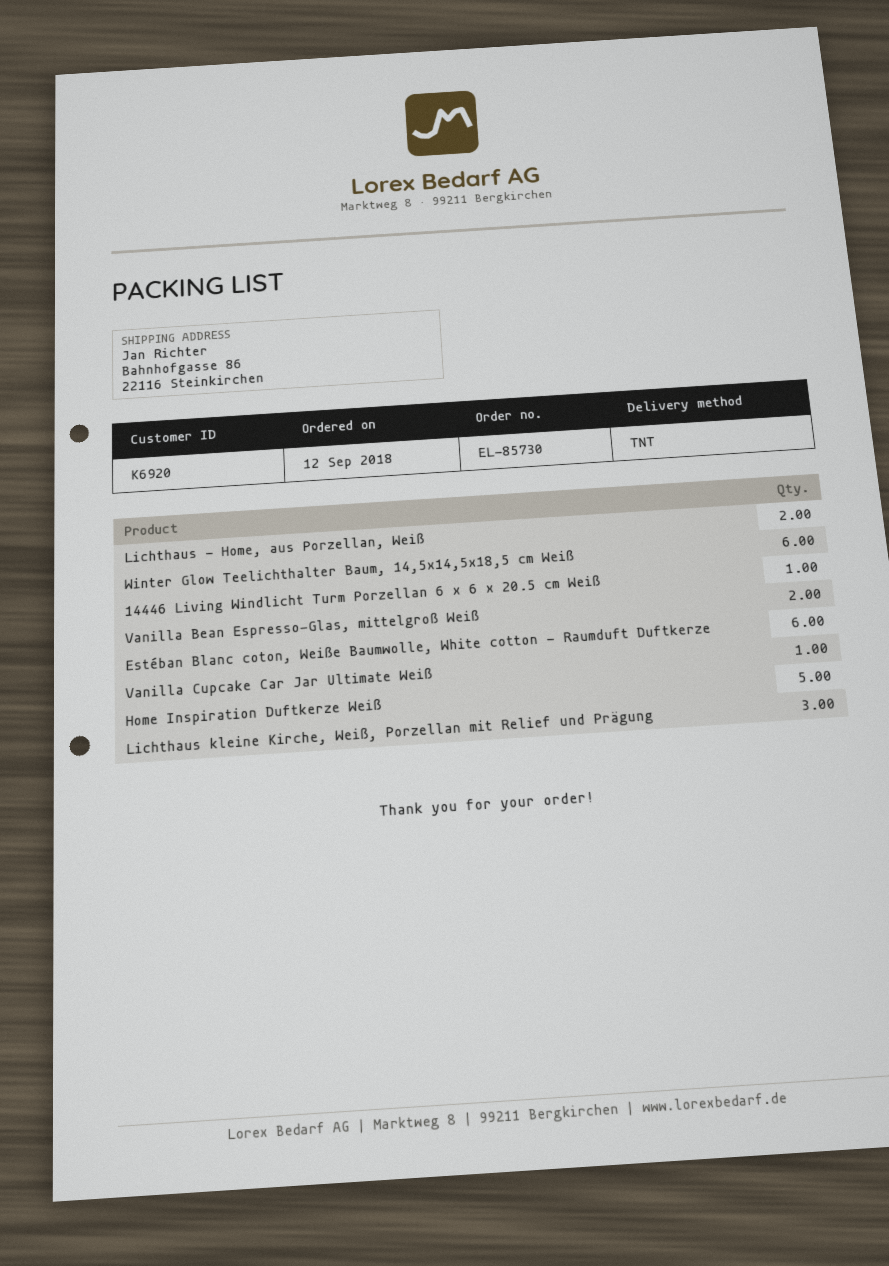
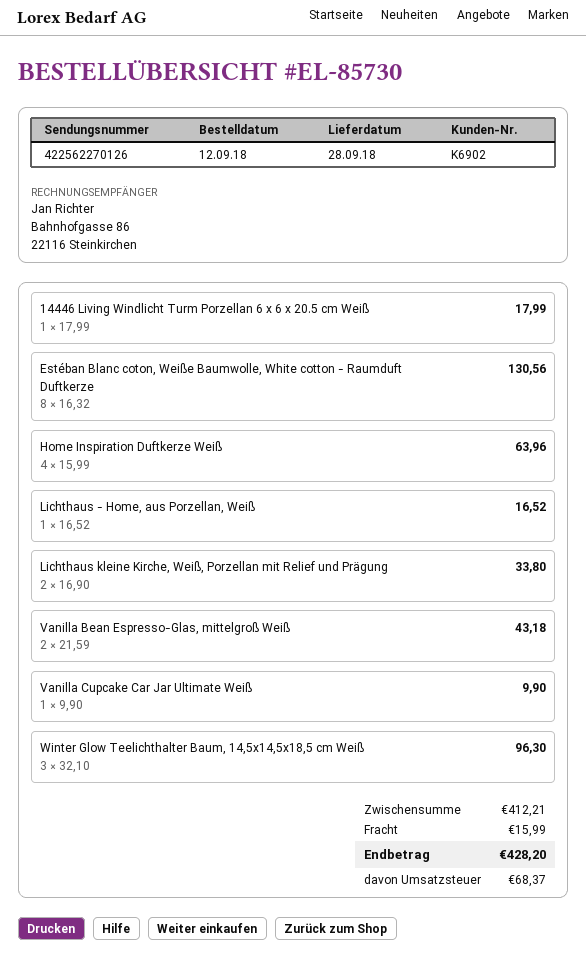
customer number: K6920 -> K6902
Lichthaus - Home, aus Porzellan, Weiß: 2 -> 1
Winter Glow Teelichthalter Baum, 14,5x14,5x18,5 cm Weiß: 6 -> 3
Estéban Blanc coton, Weiße Baumwolle, White cotton - Raumduft Duftkerze: 6 -> 8
Home Inspiration Duftkerze Weiß: 5 -> 4
Lichthaus kleine Kirche, Weiß, Porzellan mit Relief und Prägung: 3 -> 2

